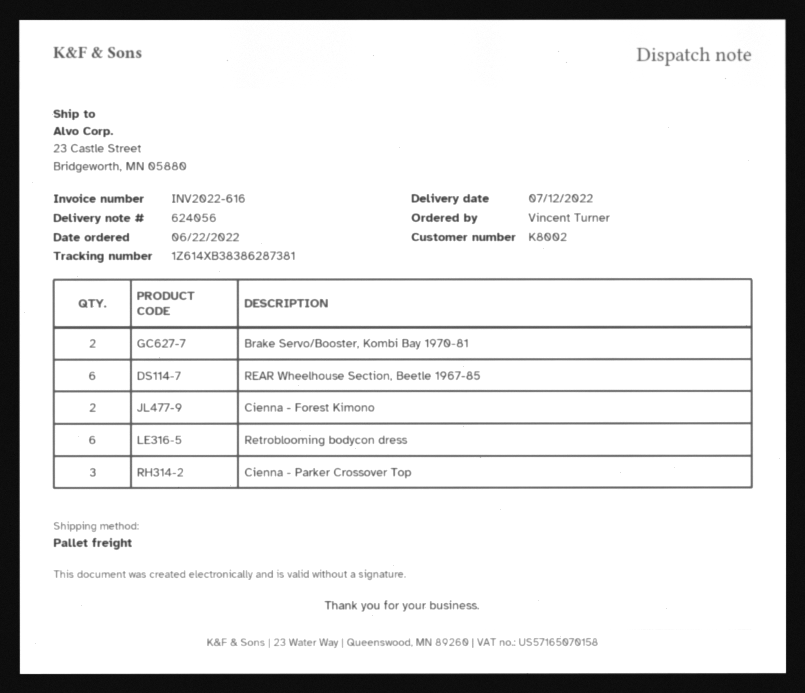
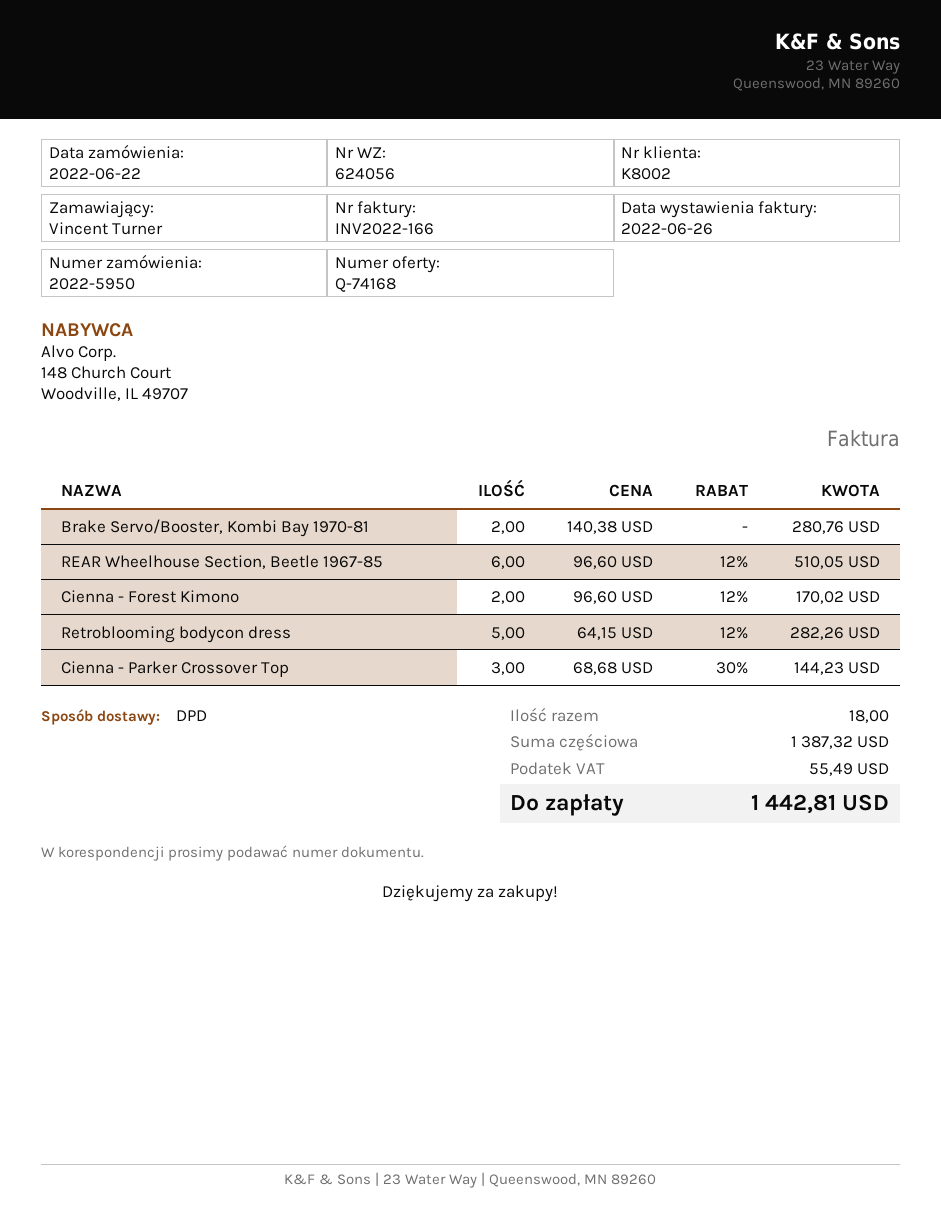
invoice number: INV2022-616 -> INV2022-166
shipping method: pallet freight -> DPD
Retroblooming bodycon dress: 6 -> 5

